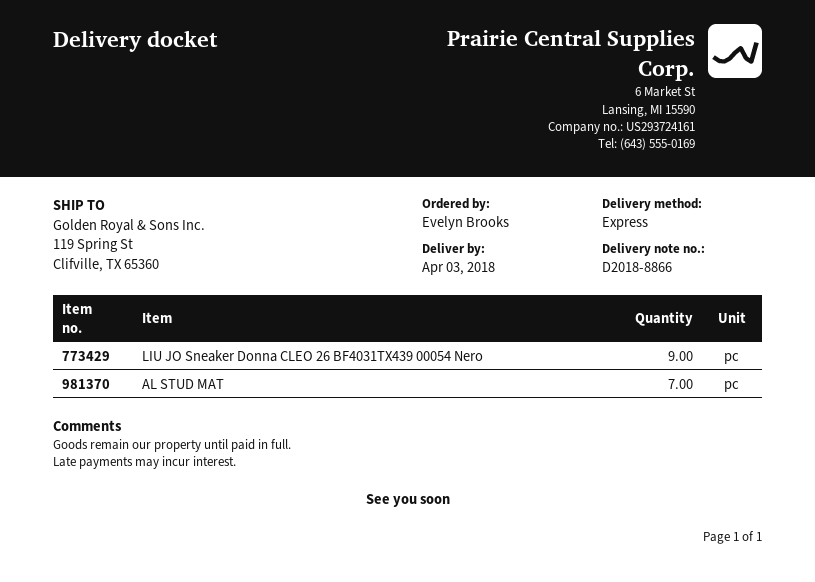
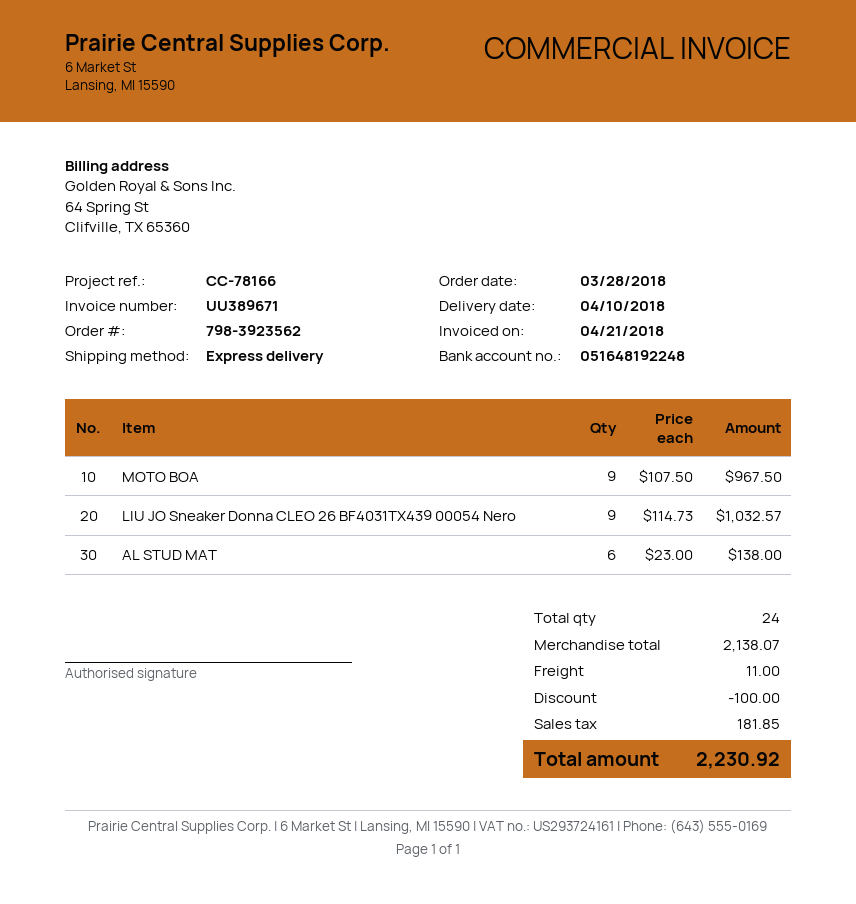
delivery date: 2018-04-03 -> 2018-04-10
AL STUD MAT: 7 -> 6
MOTO BOA: none -> 9

